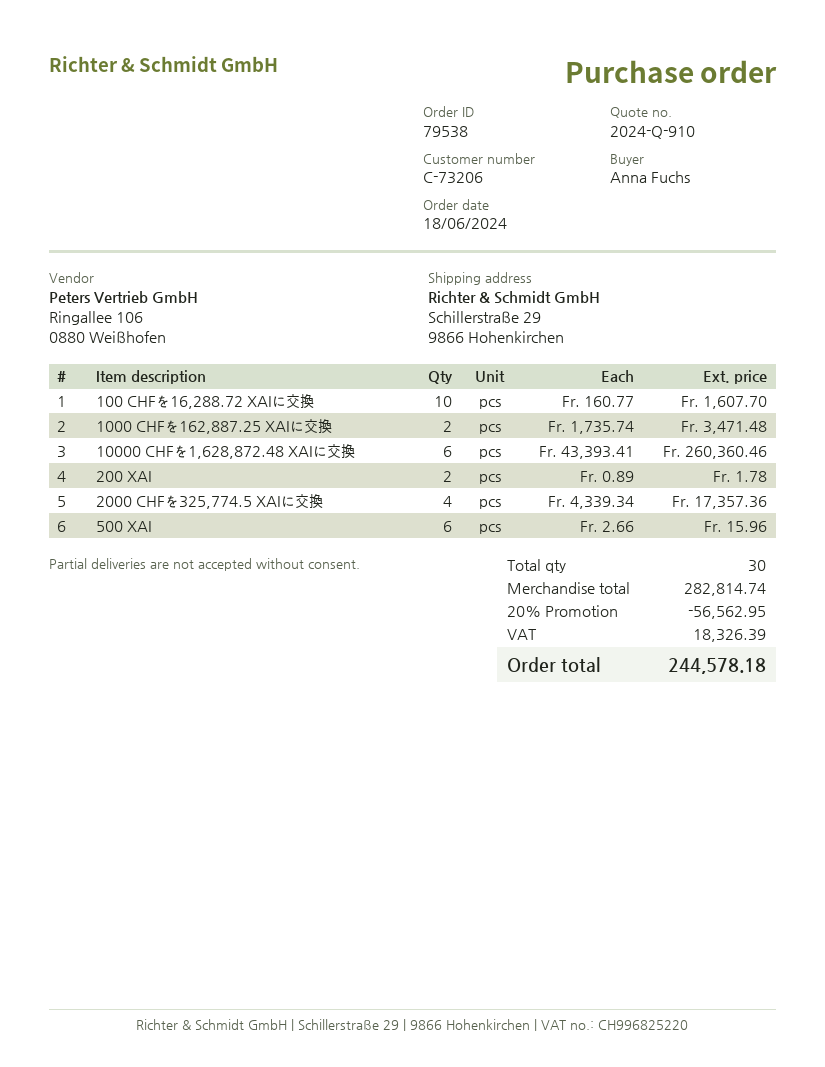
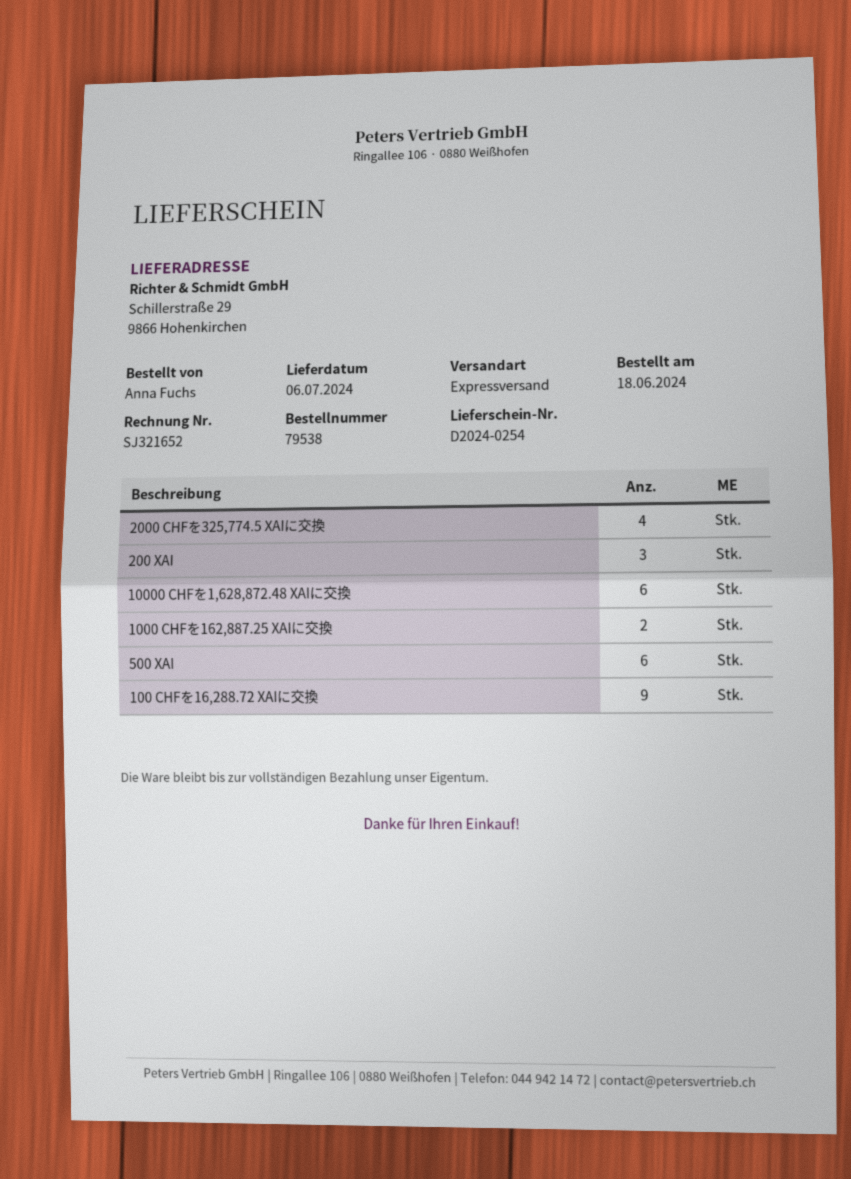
100 CHFを16,288.72 XAIに交換: 10 -> 9
200 XAI: 2 -> 3

